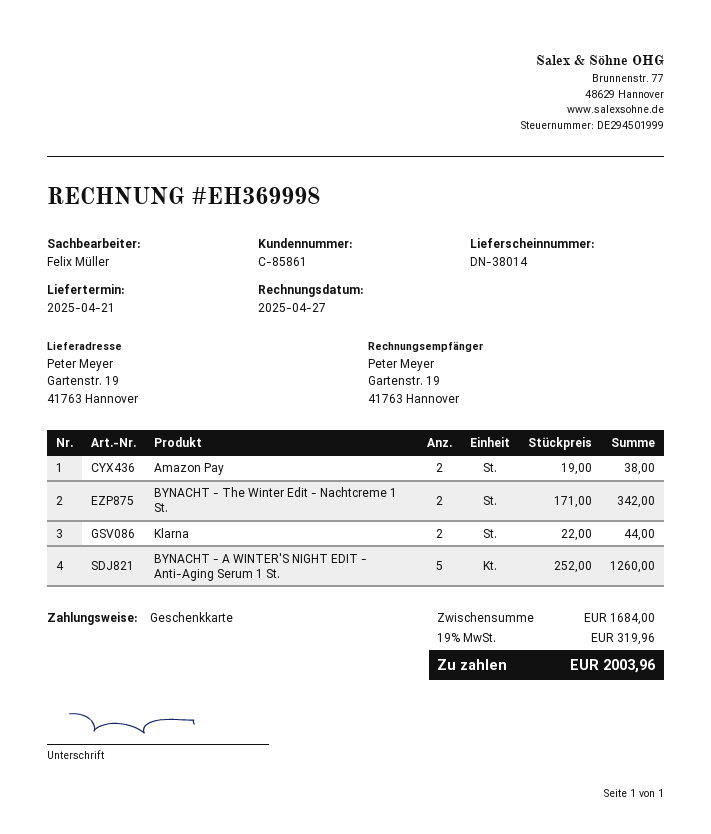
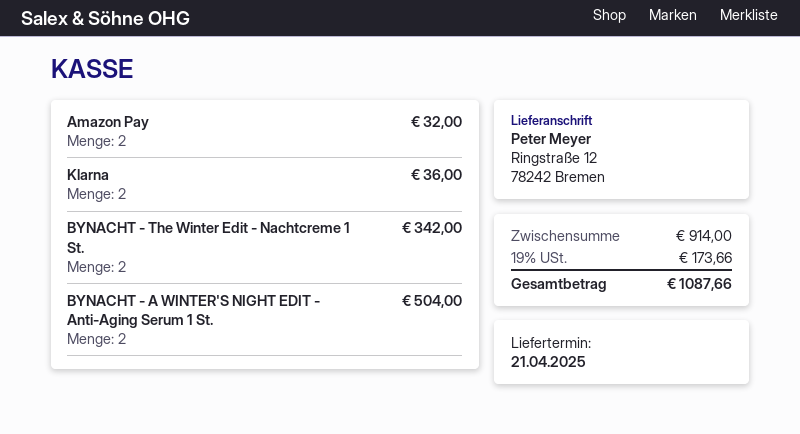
ship to: Gartenstr. 19, 41763 Hannover -> Ringstraße 12, 78242 Bremen
Amazon Pay: 2 for 38.00 -> 2 for 32.00
Klarna: 2 for 44.00 -> 2 for 36.00
BYNACHT - A WINTER'S NIGHT EDIT - Anti-Aging Serum 1 St.: 5 for 1260.00 -> 2 for 504.00
subtotal: 1684.00 -> 914.00
tax: 19% = 319.96 -> 19% = 173.66
total: 2003.96 -> 1087.66

